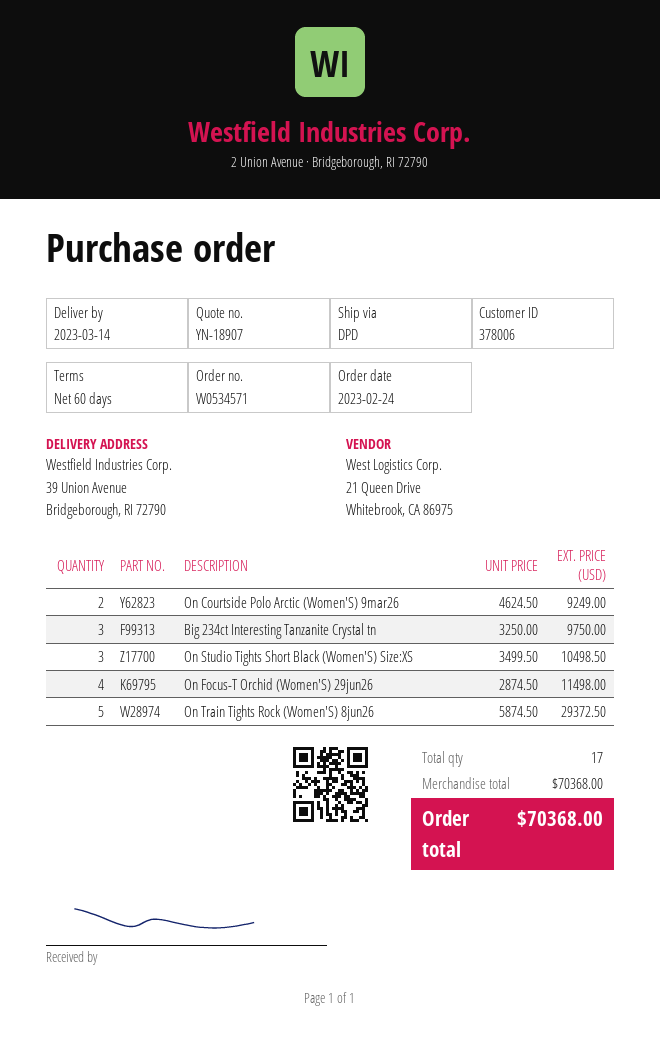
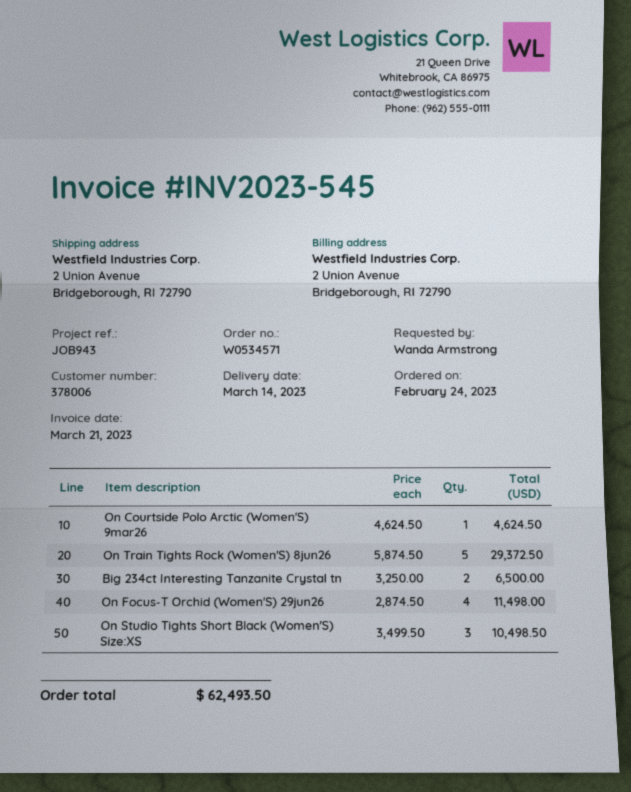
ship to: 39 Union Avenue, Bridgeborough, RI 72790 -> 2 Union Avenue, Bridgeborough, RI 72790
On Courtside Polo Arctic (Women'S) 9mar26: 2 x 4624.50 = 9249.00 -> 1 x 4624.50 = 4624.50
Big 234ct Interesting Tanzanite Crystal tn: 3 x 3250.00 = 9750.00 -> 2 x 3250.00 = 6500.00
total: 70368.00 -> 62493.50

